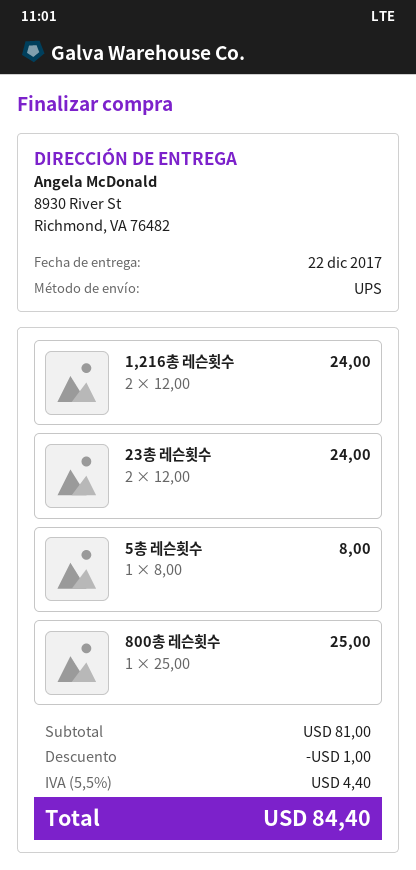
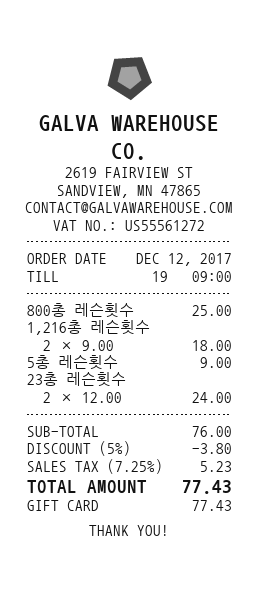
1,216총 레슨횟수: 2 x 12.00 = 24.00 -> 2 x 9.00 = 18.00
5총 레슨횟수: 1 x 8.00 = 8.00 -> 1 x 9.00 = 9.00
subtotal: 81.00 -> 76.00
discount: 1.00 -> 3.80
tax: 5.5% = 4.40 -> 7.25% = 5.23
total: 84.40 -> 77.43

